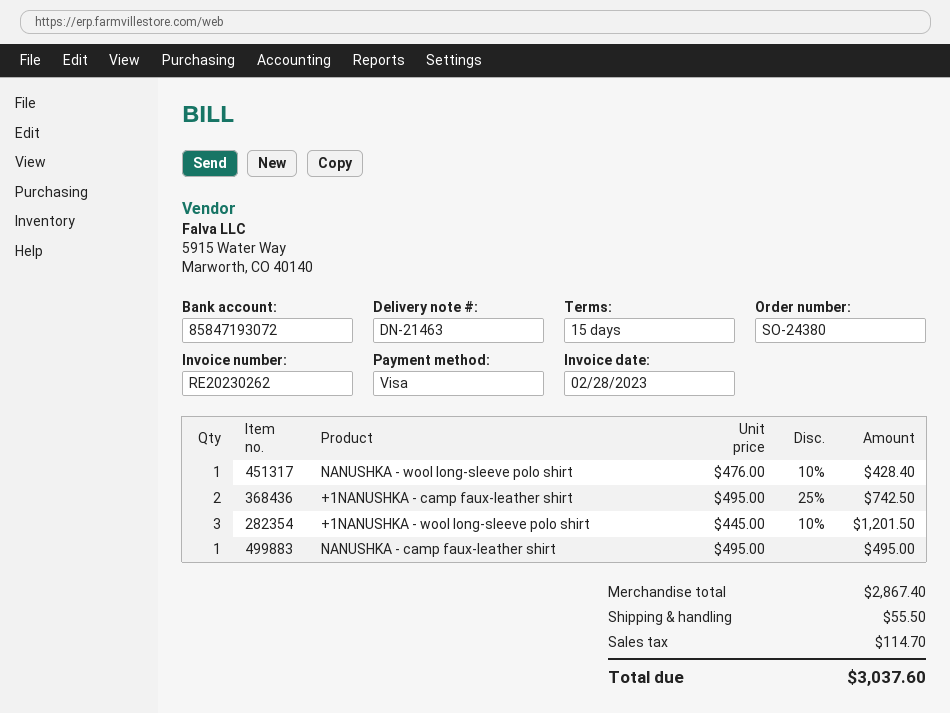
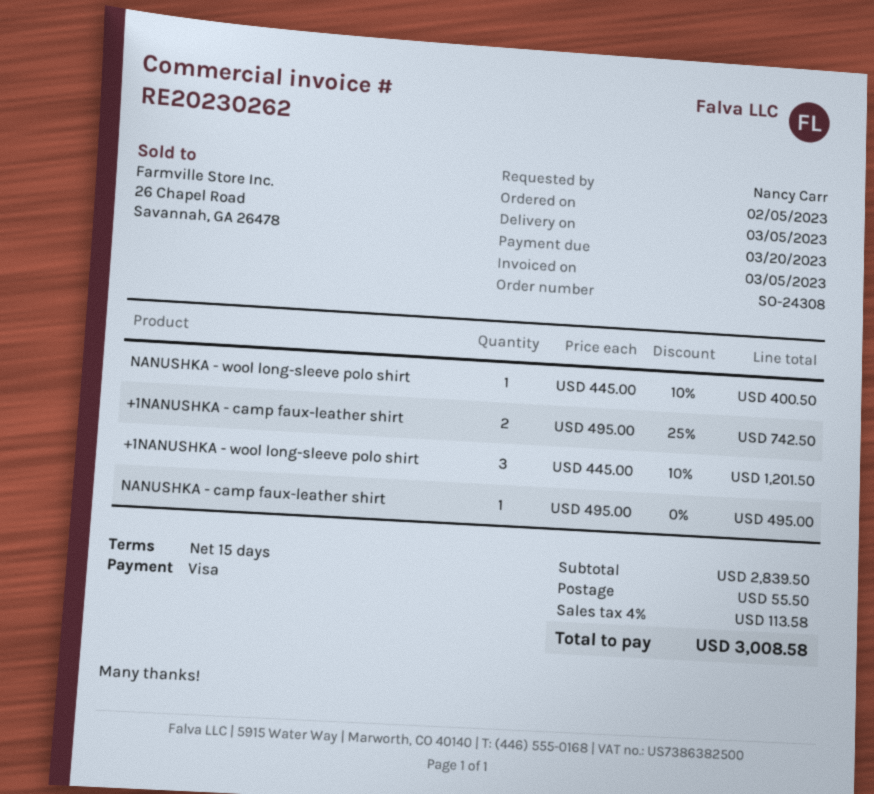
order number: SO-24380 -> SO-24308
invoice date: 2023-02-28 -> 2023-03-05
NANUSHKA - wool long-sleeve polo shirt: 1 x 476.00 - 10% = 428.40 -> 1 x 445.00 - 10% = 400.50
subtotal: 2867.40 -> 2839.50
tax: 114.70 -> 113.58
total: 3037.60 -> 3008.58

